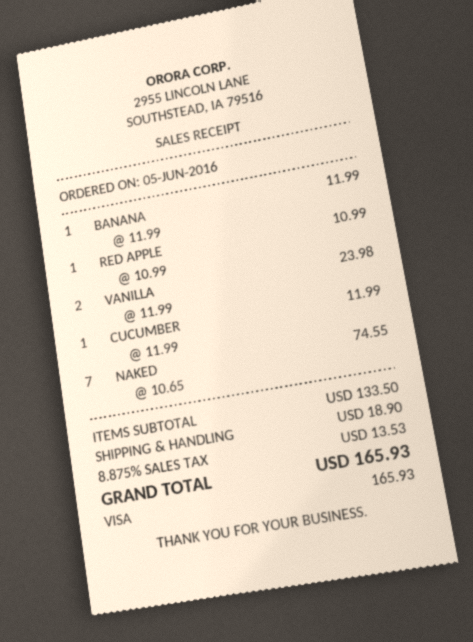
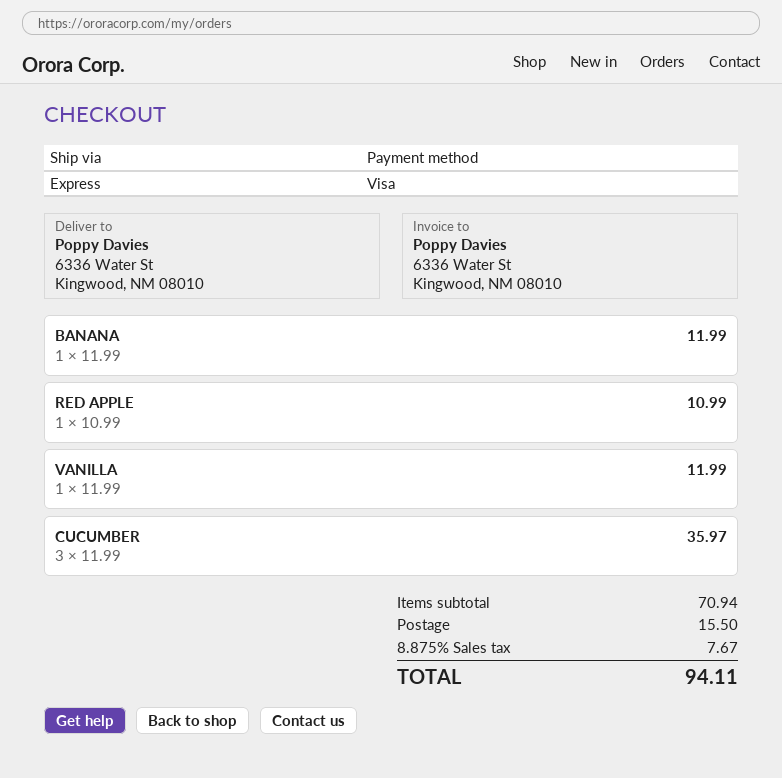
VANILLA: 2 x 11.99 = 23.98 -> 1 x 11.99 = 11.99
CUCUMBER: 1 x 11.99 = 11.99 -> 3 x 11.99 = 35.97
NAKED: 7 x 10.65 = 74.55 -> none
subtotal: 133.50 -> 70.94
shipping: 18.90 -> 15.50
tax: 8.875% = 13.53 -> 8.875% = 7.67
total: 165.93 -> 94.11

